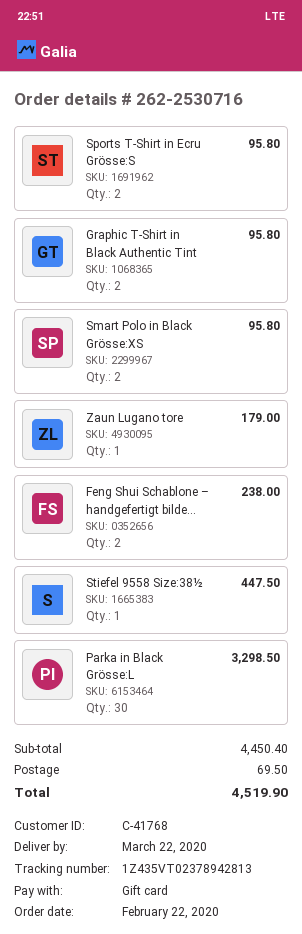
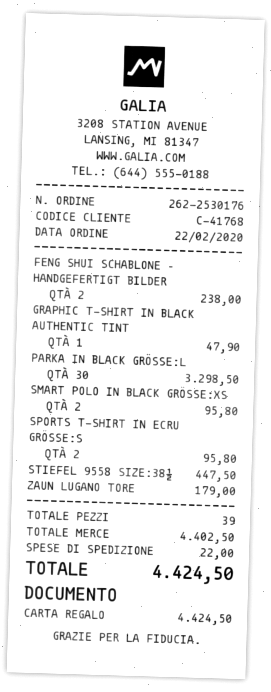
order number: 262-2530716 -> 262-2530176
Graphic T-Shirt in Black Authentic Tint: 2 for 95.80 -> 1 for 47.90
subtotal: 4450.40 -> 4402.50
shipping: 69.50 -> 22.00
total: 4519.90 -> 4424.50

